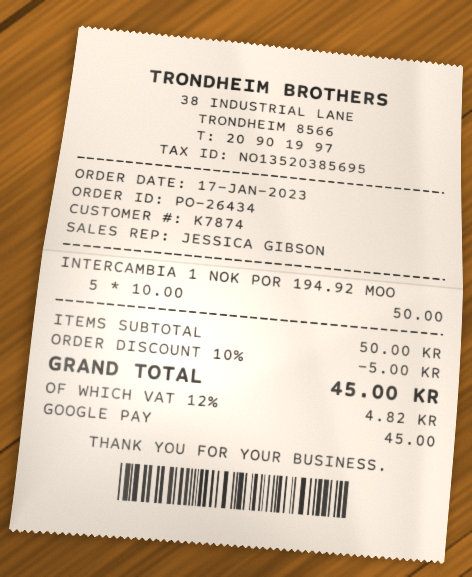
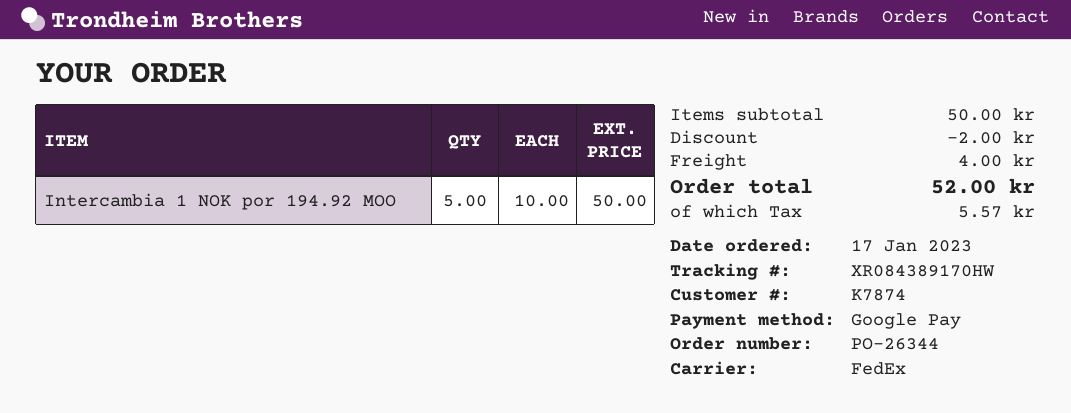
order number: PO-26434 -> PO-26344
discount: 5.00 -> 2.00
shipping: none -> 4.00
tax: 4.82 -> 5.57
total: 45.00 -> 52.00

